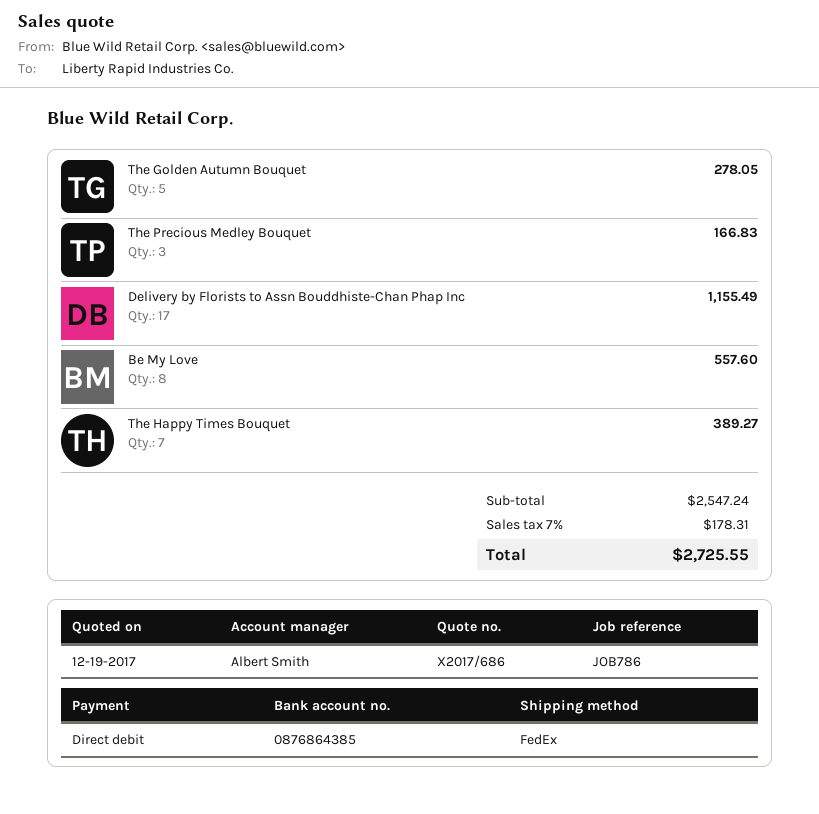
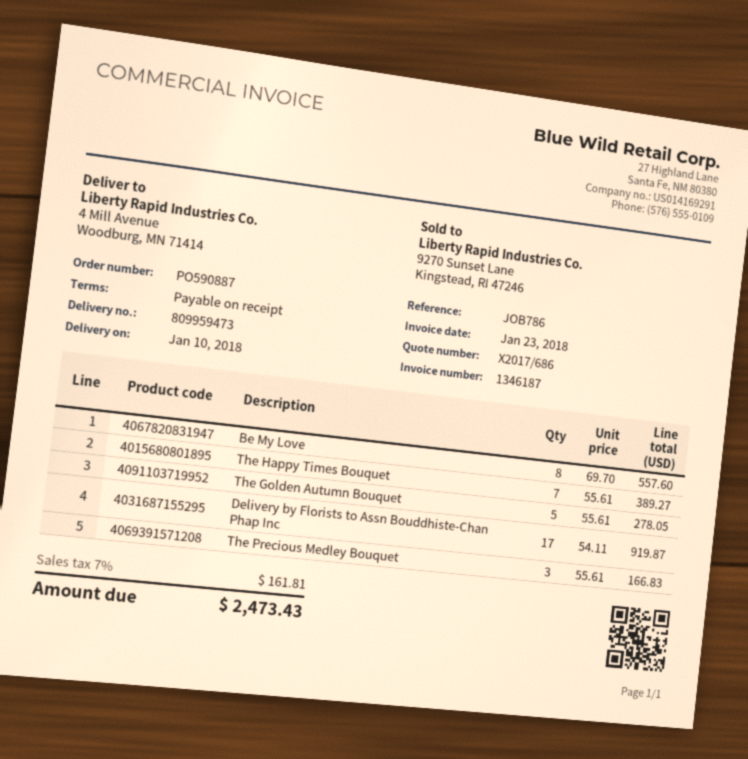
Delivery by Florists to Assn Bouddhiste-Chan Phap Inc: 17 for 1155.49 -> 17 for 919.87
tax: 7% = 178.31 -> 7% = 161.81
total: 2725.55 -> 2473.43

